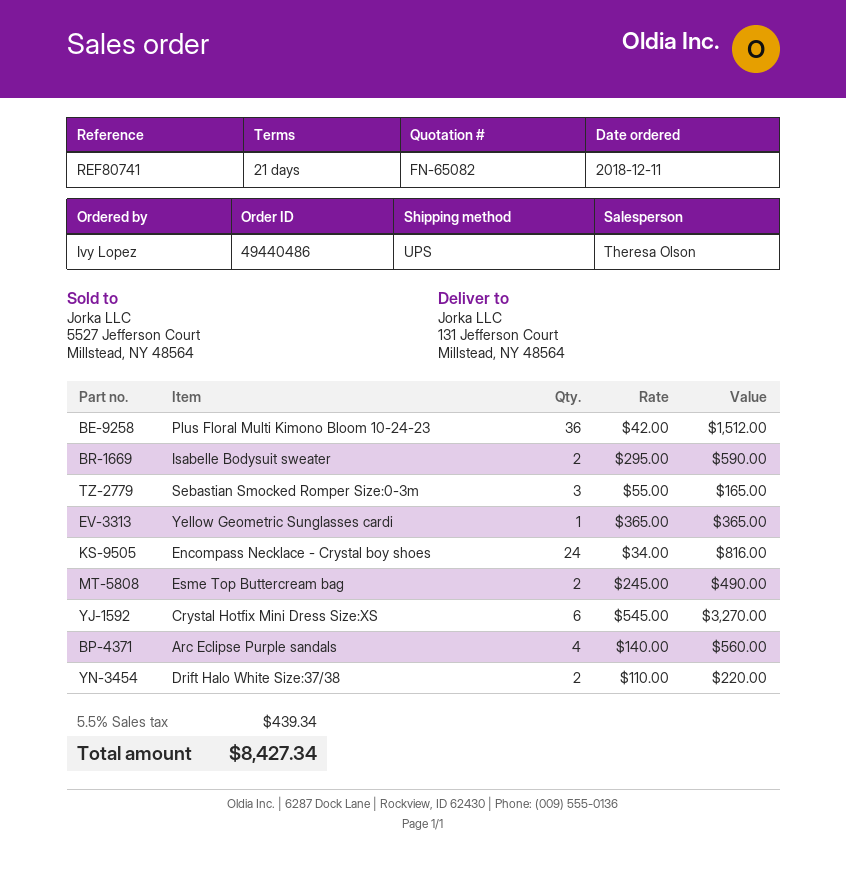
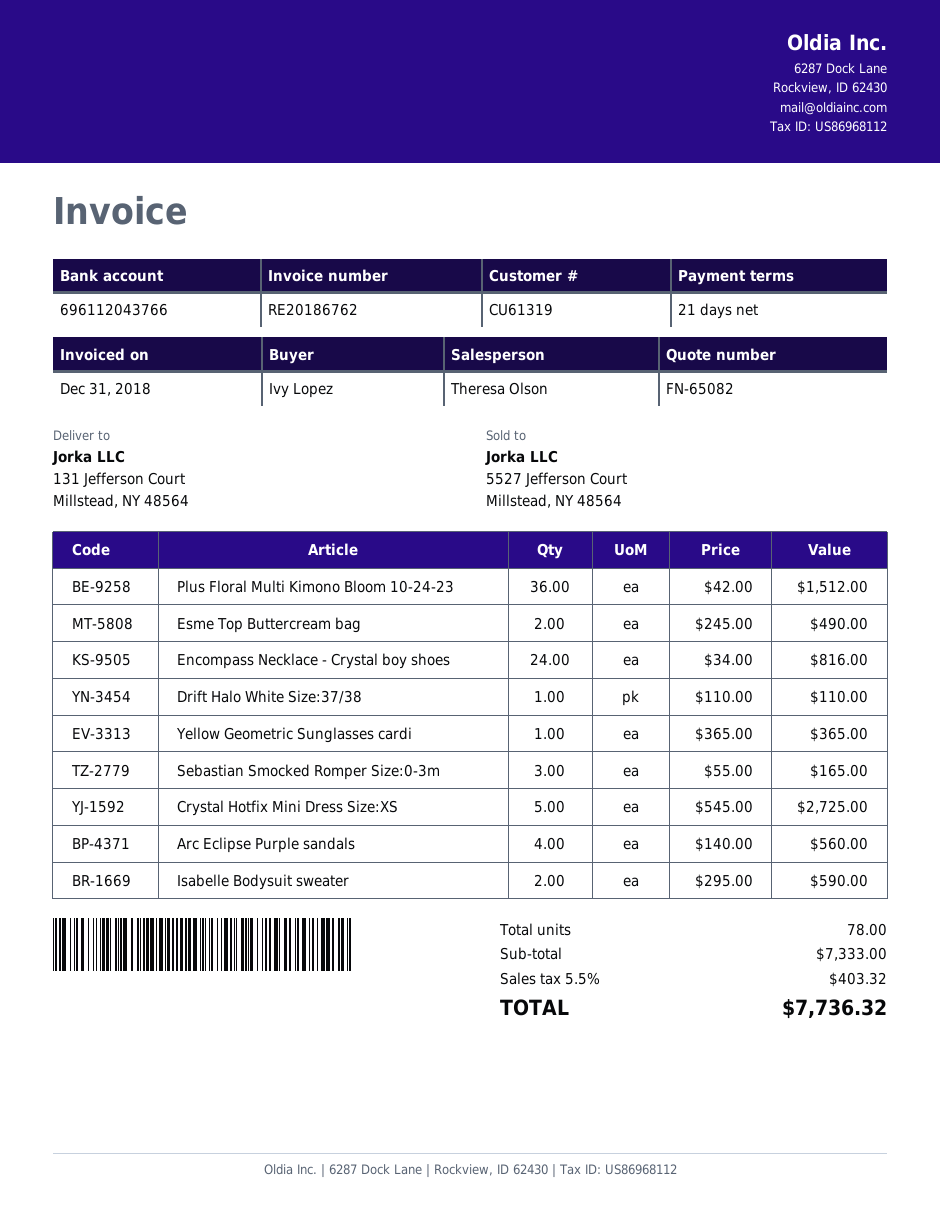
Crystal Hotfix Mini Dress Size:XS: 6 x 545.00 = 3270.00 -> 5 x 545.00 = 2725.00
Drift Halo White Size:37/38: 2 x 110.00 = 220.00 -> 1 x 110.00 = 110.00
tax: 5.5% = 439.34 -> 5.5% = 403.32
total: 8427.34 -> 7736.32

